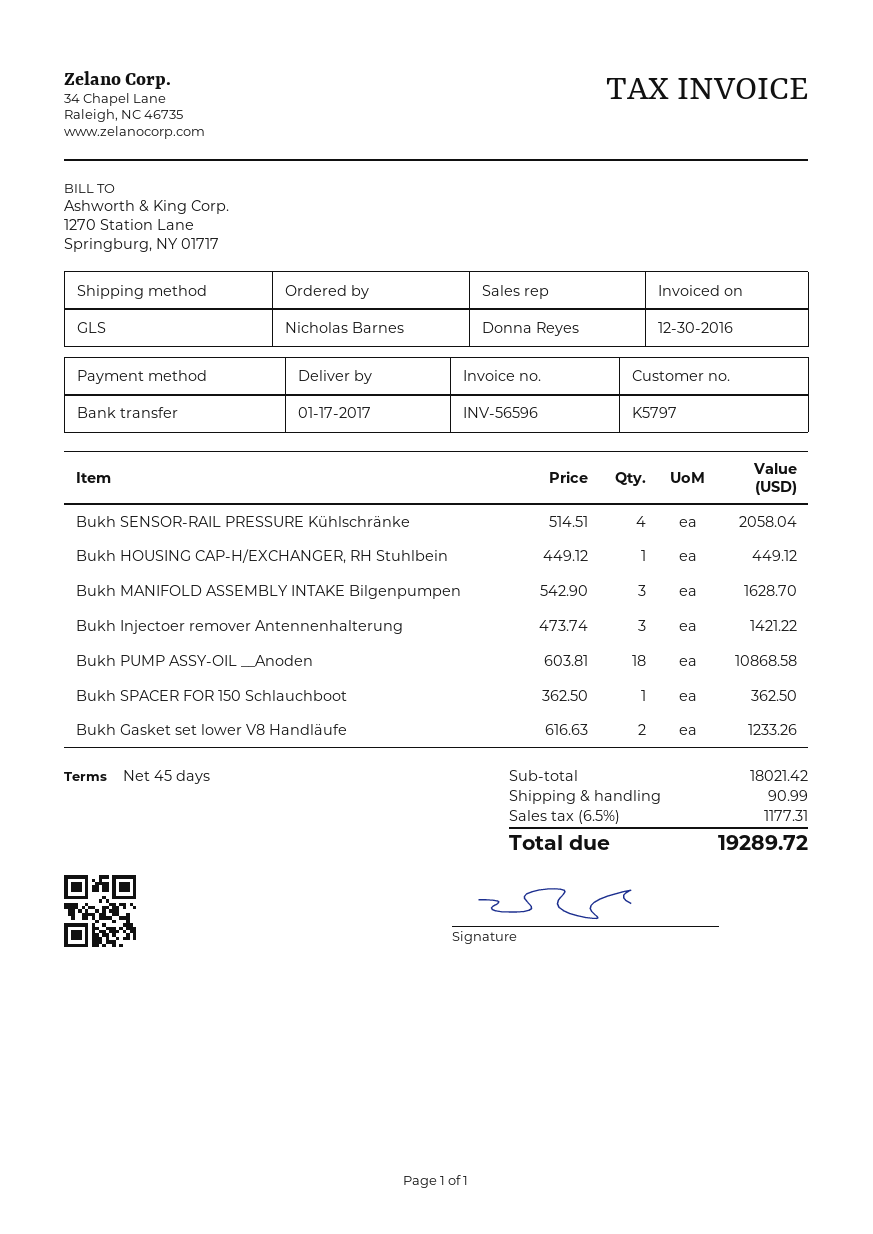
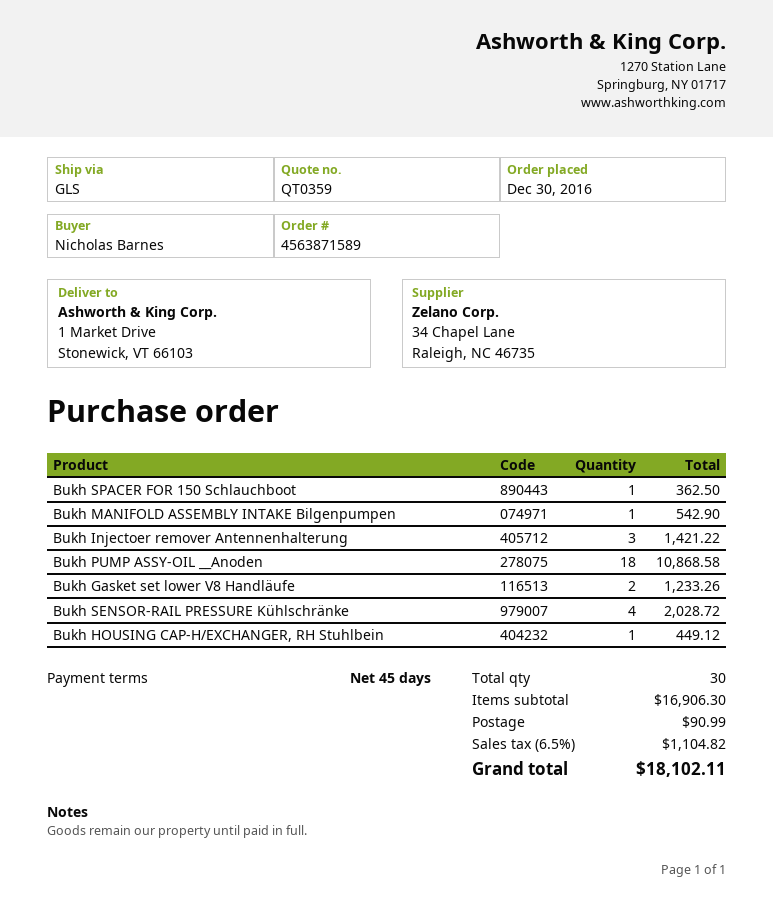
Bukh SENSOR-RAIL PRESSURE Kühlschränke: 4 for 2058.04 -> 4 for 2028.72
Bukh MANIFOLD ASSEMBLY INTAKE Bilgenpumpen: 3 for 1628.70 -> 1 for 542.90
subtotal: 18021.42 -> 16906.30
tax: 6.5% = 1177.31 -> 6.5% = 1104.82
total: 19289.72 -> 18102.11

